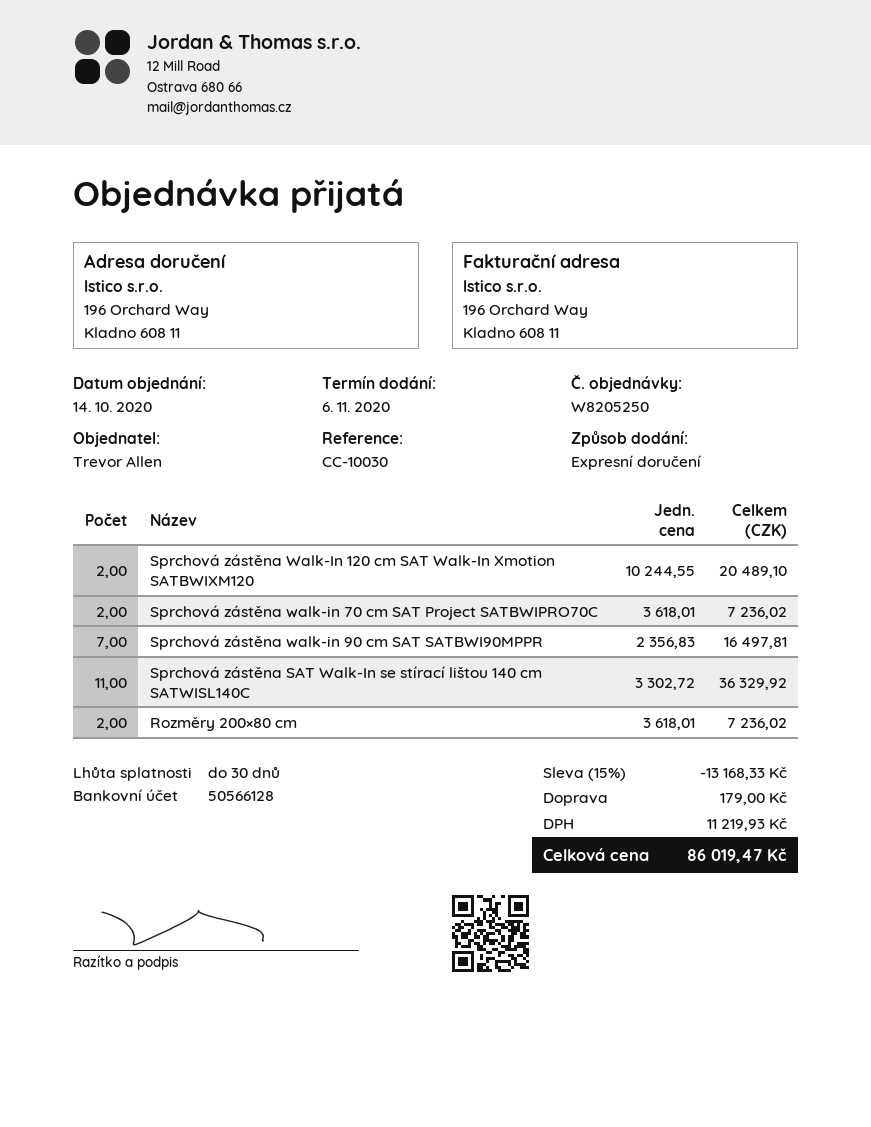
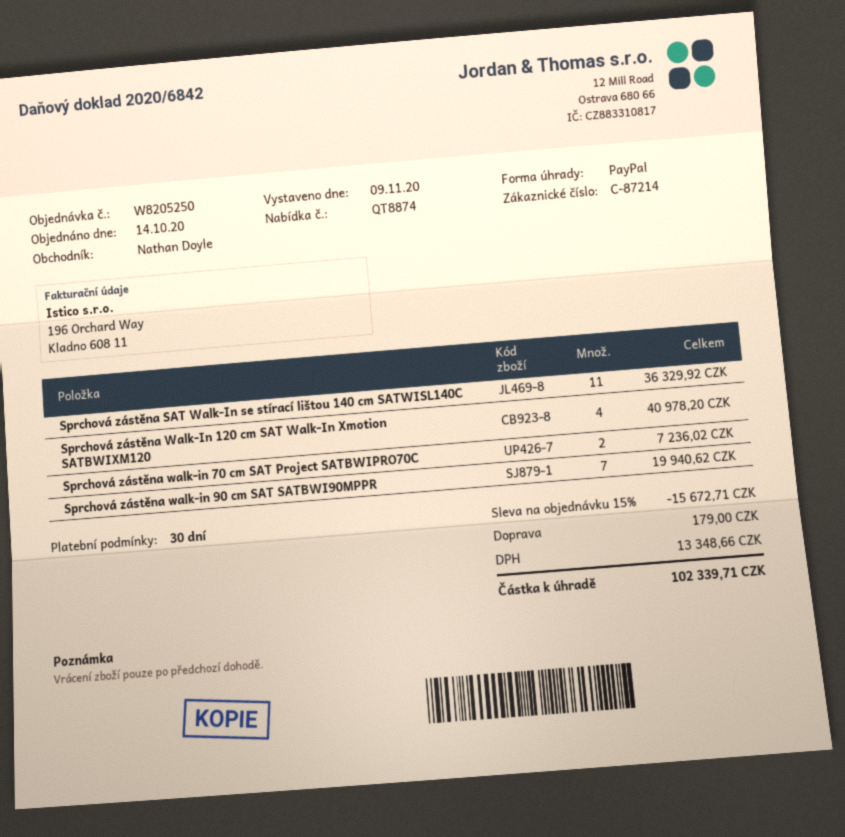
Sprchová zástěna Walk-In 120 cm SAT Walk-In Xmotion SATBWIXM120: 2 for 20489.10 -> 4 for 40978.20
Sprchová zástěna walk-in 90 cm SAT SATBWI90MPPR: 7 for 16497.81 -> 7 for 19940.62
Rozměry 200×80 cm: 2 for 7236.02 -> none
discount: 15% = 13168.33 -> 15% = 15672.71
tax: 11219.93 -> 13348.66
total: 86019.47 -> 102339.71

